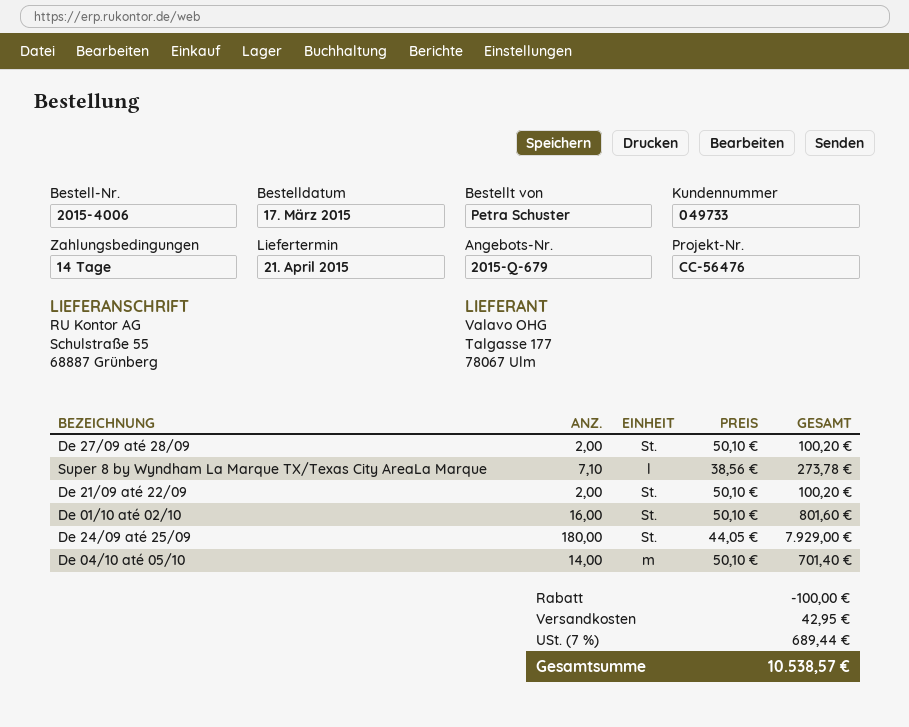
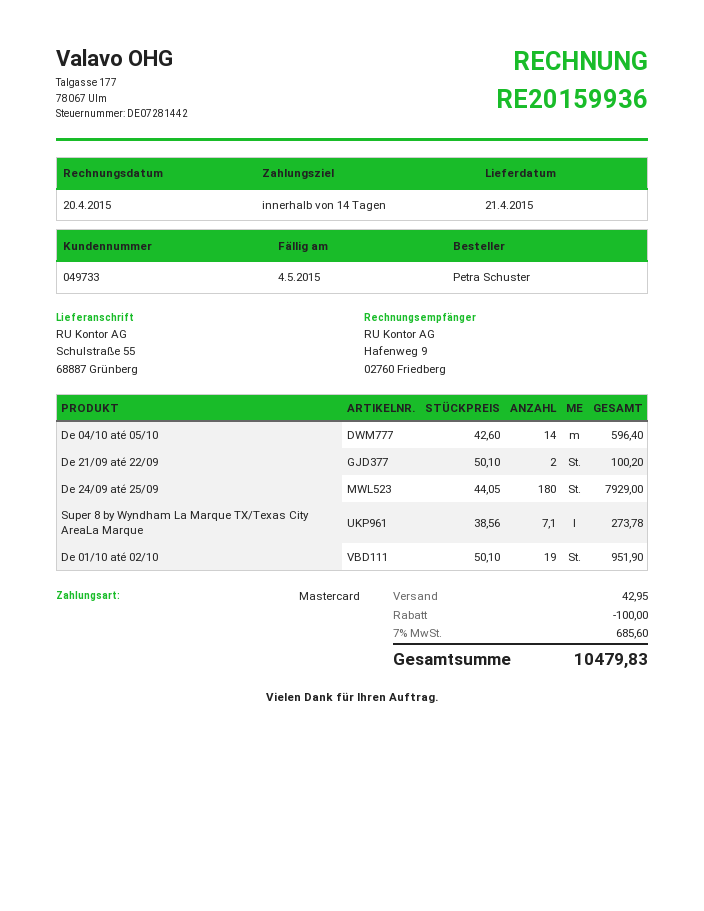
De 27/09 até 28/09: 2 x 50.10 = 100.20 -> none
De 01/10 até 02/10: 16 x 50.10 = 801.60 -> 19 x 50.10 = 951.90
De 04/10 até 05/10: 14 x 50.10 = 701.40 -> 14 x 42.60 = 596.40
tax: 7% = 689.44 -> 7% = 685.60
total: 10538.57 -> 10479.83

